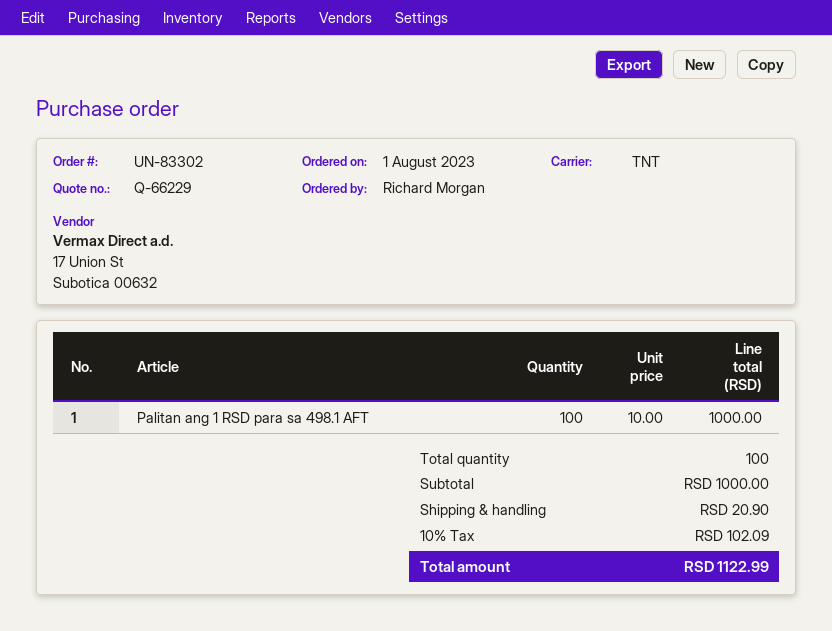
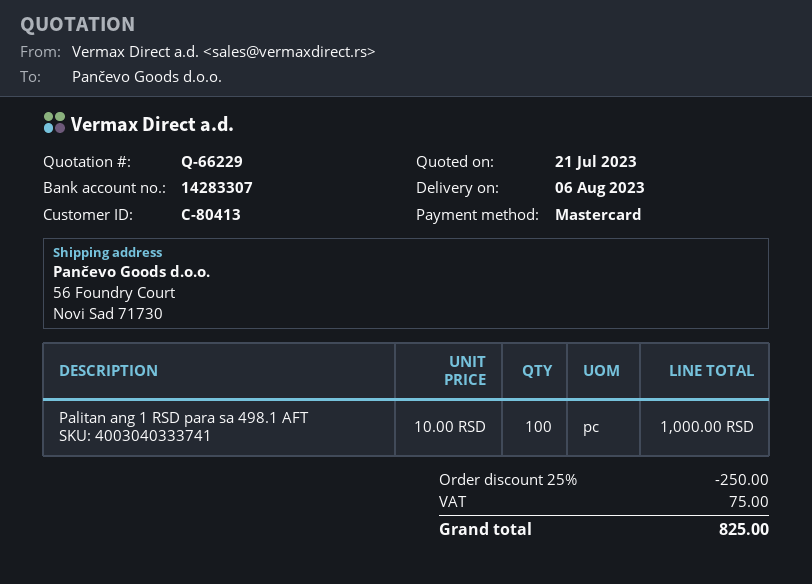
discount: none -> 25% = 250.00
shipping: 20.90 -> none
tax: 102.09 -> 75.00
total: 1122.99 -> 825.00

